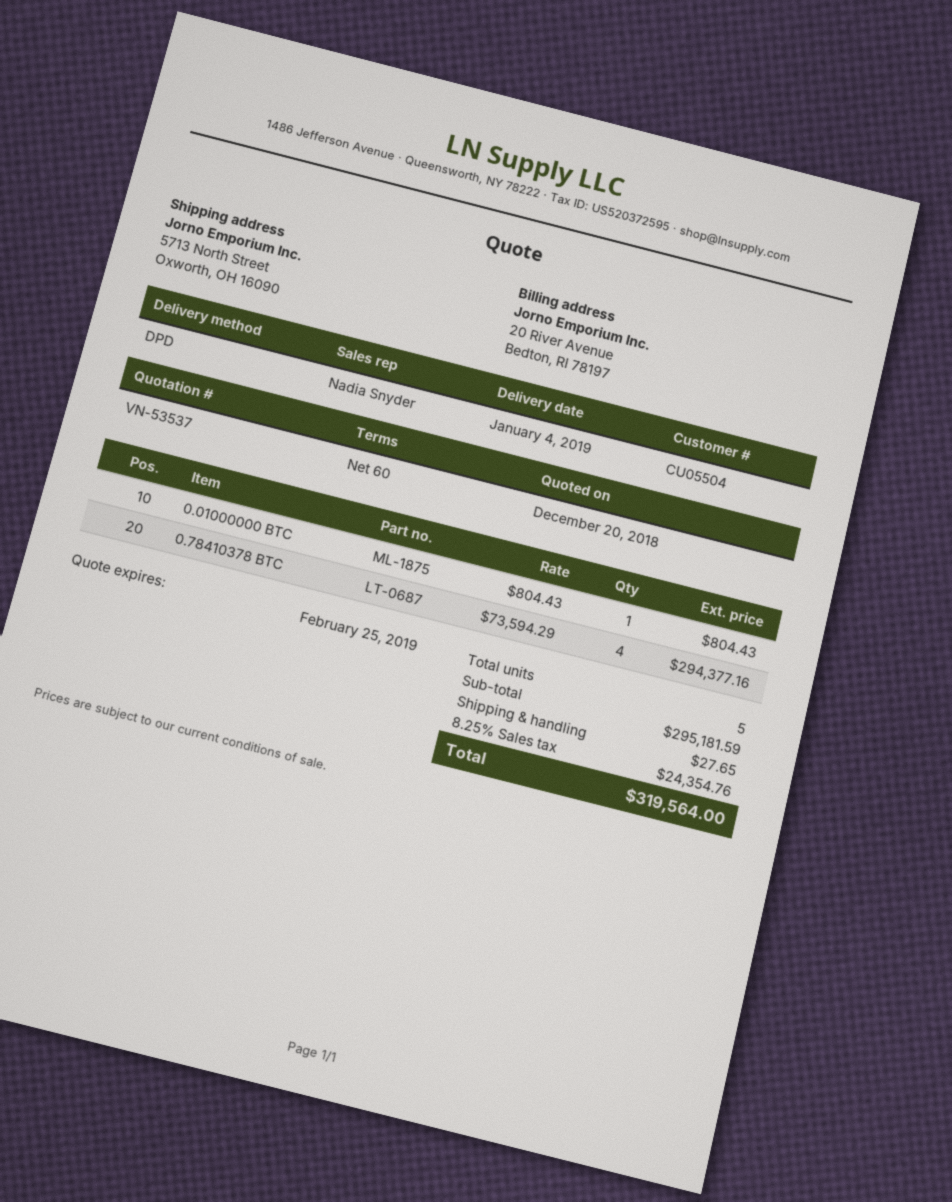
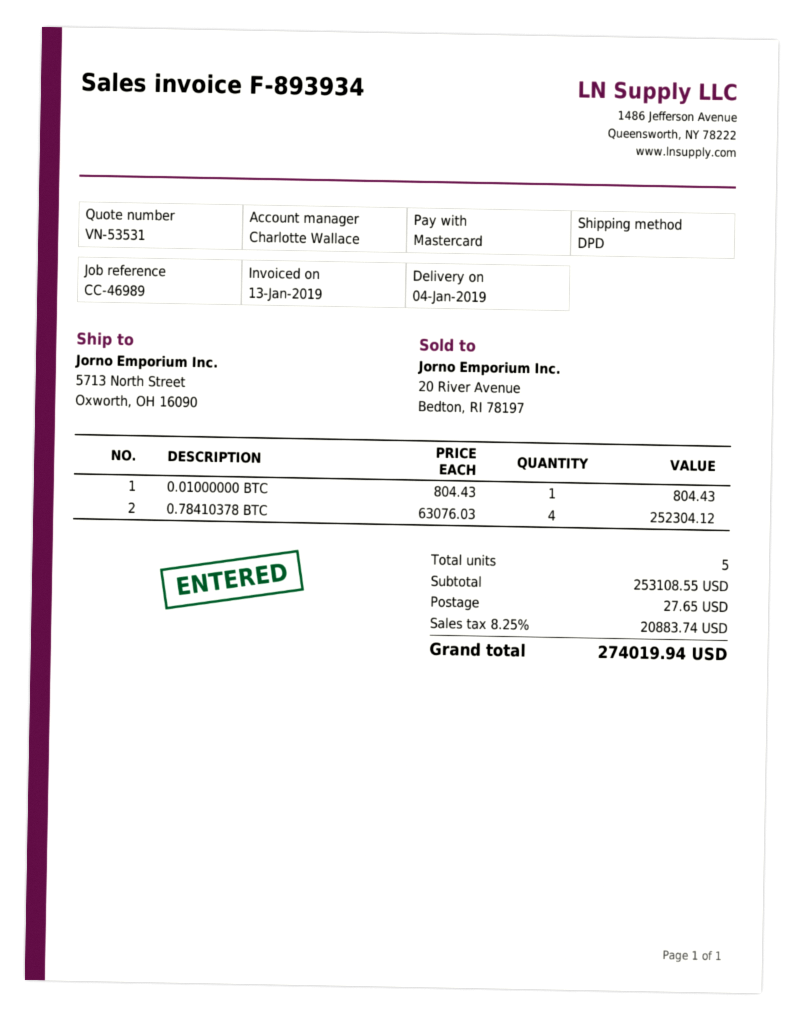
quote number: VN-53537 -> VN-53531
sales rep: Nadia Snyder -> Charlotte Wallace
0.78410378 BTC: 4 x 73594.29 = 294377.16 -> 4 x 63076.03 = 252304.12
subtotal: 295181.59 -> 253108.55
tax: 8.25% = 24354.76 -> 8.25% = 20883.74
total: 319564.00 -> 274019.94

